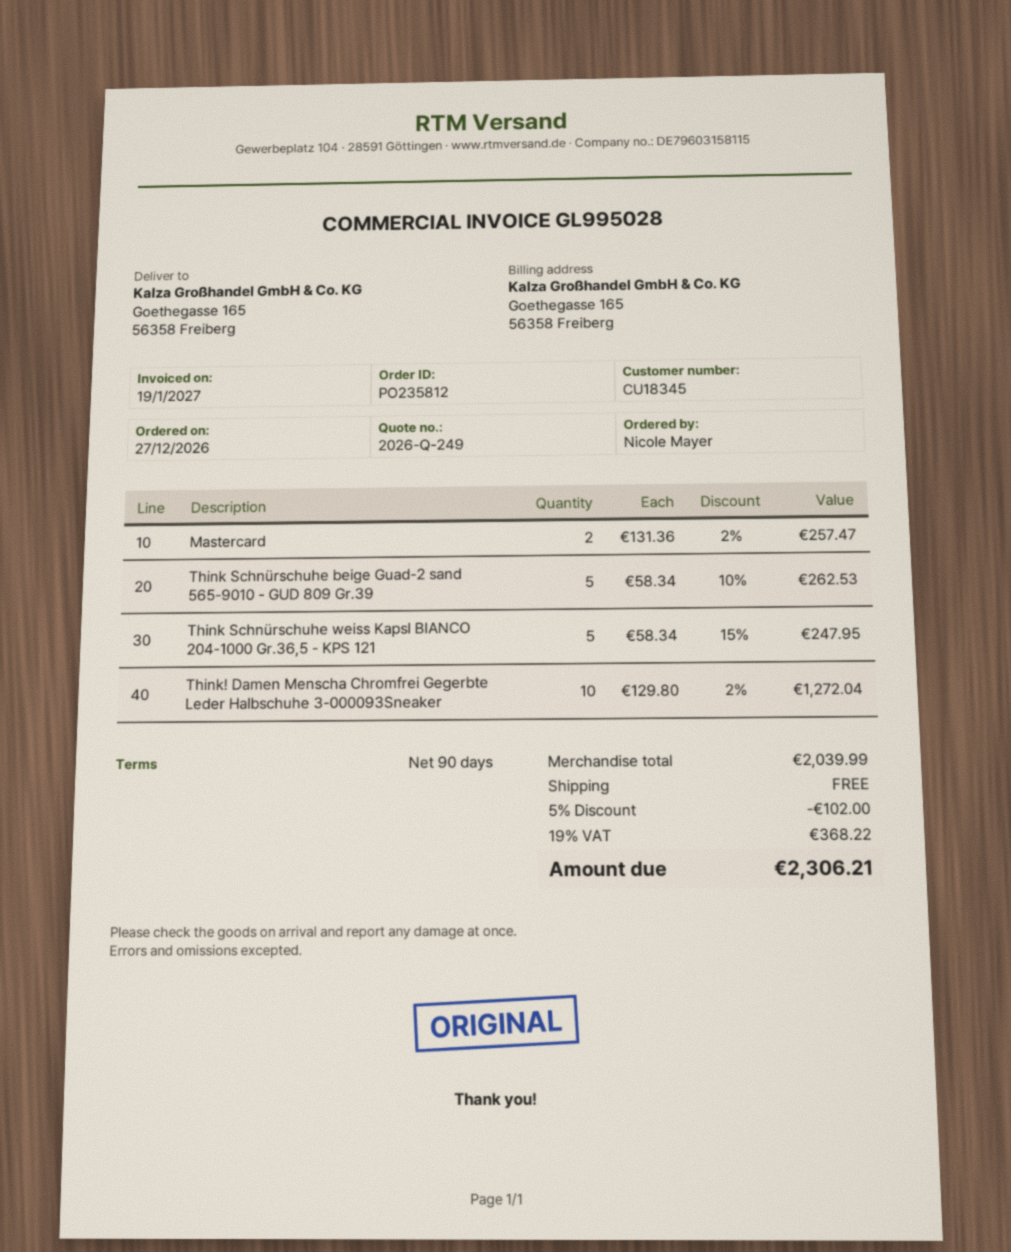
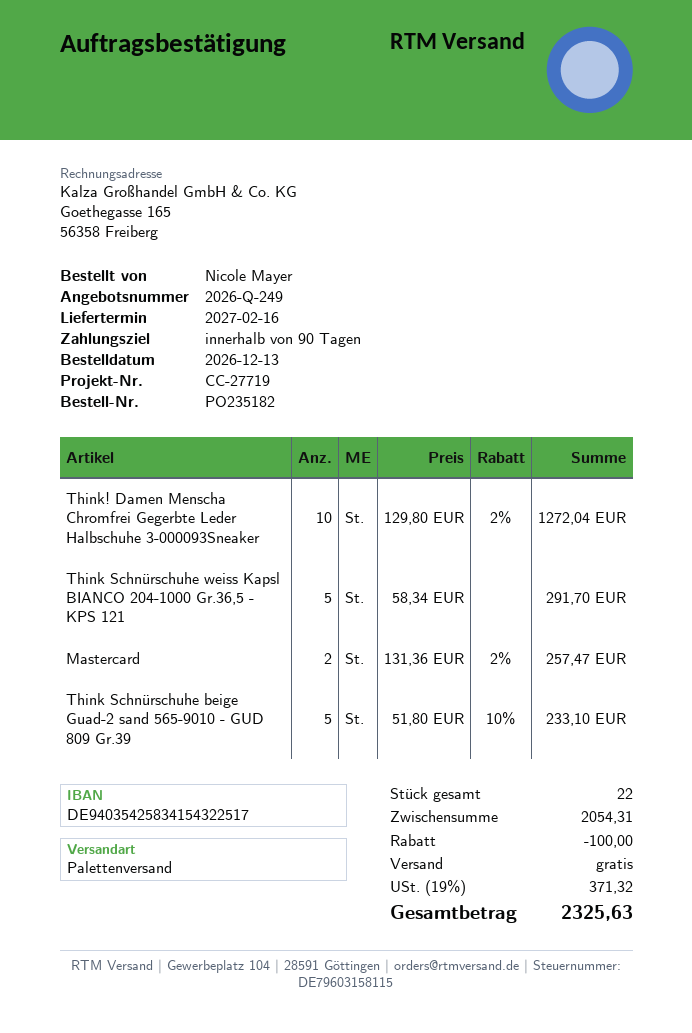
order number: PO235812 -> PO235182
order date: 2026-12-27 -> 2026-12-13
Think Schnürschuhe beige Guad-2 sand 565-9010 - GUD 809 Gr.39: 5 x 58.34 - 10% = 262.53 -> 5 x 51.80 - 10% = 233.10
Think Schnürschuhe weiss Kapsl BIANCO 204-1000 Gr.36,5 - KPS 121: 5 x 58.34 - 15% = 247.95 -> 5 x 58.34 = 291.70
subtotal: 2039.99 -> 2054.31
discount: 102.00 -> 100.00
tax: 19% = 368.22 -> 19% = 371.32
total: 2306.21 -> 2325.63

